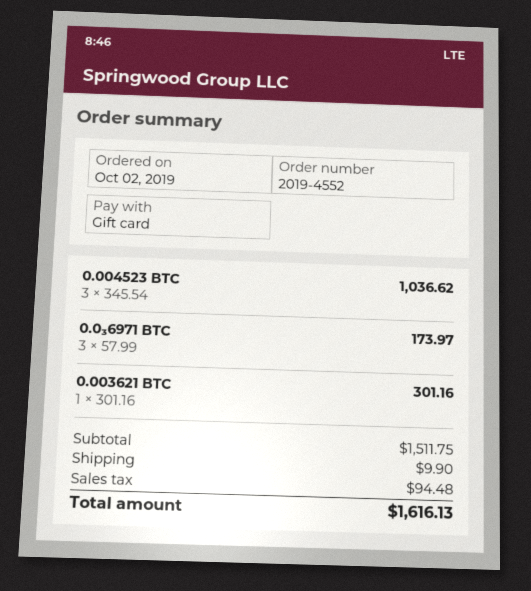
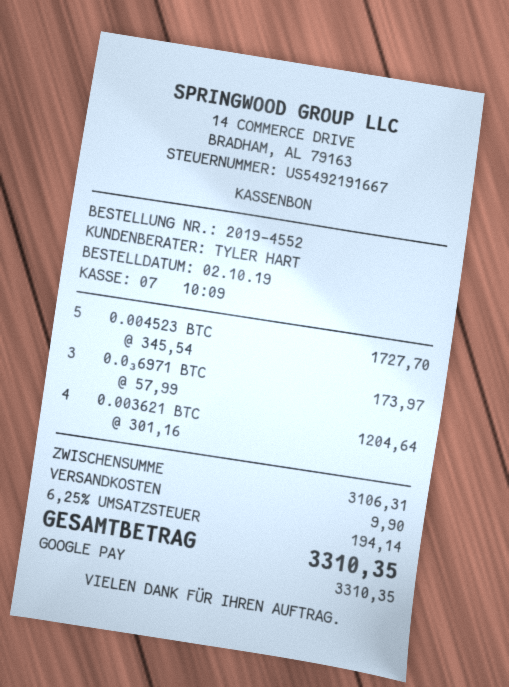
payment method: gift card -> Google Pay
0.004523 BTC: 3 x 345.54 = 1036.62 -> 5 x 345.54 = 1727.70
0.003621 BTC: 1 x 301.16 = 301.16 -> 4 x 301.16 = 1204.64
subtotal: 1511.75 -> 3106.31
tax: 94.48 -> 194.14
total: 1616.13 -> 3310.35

